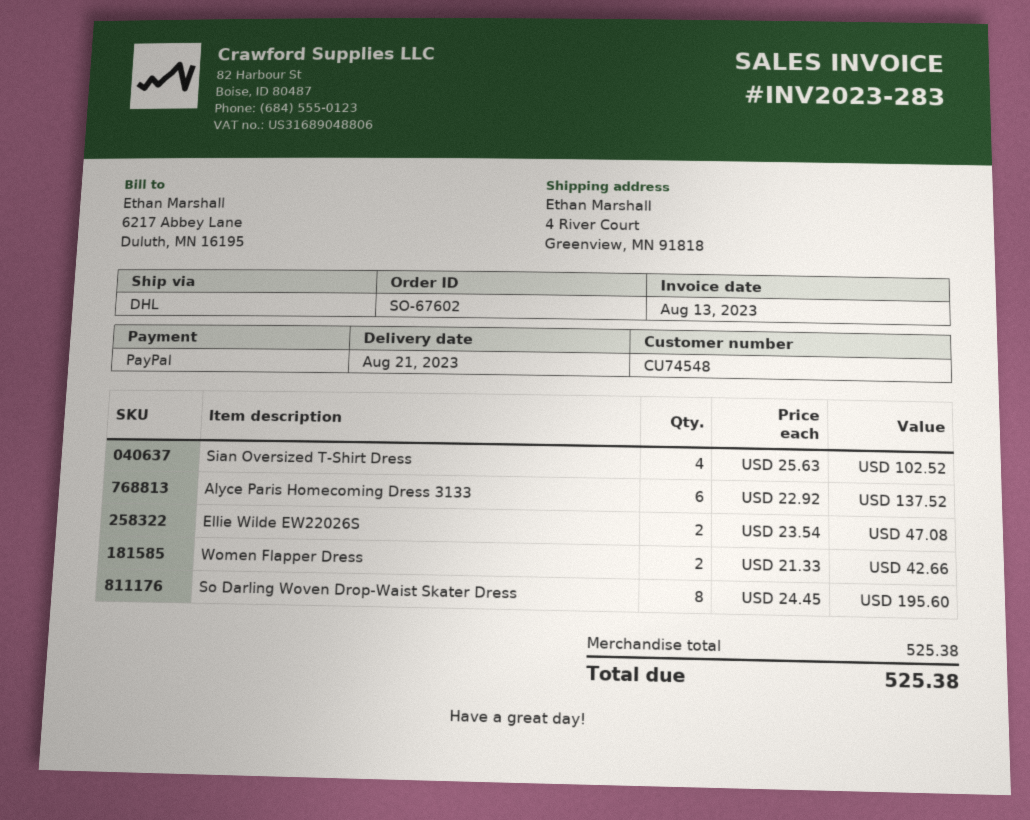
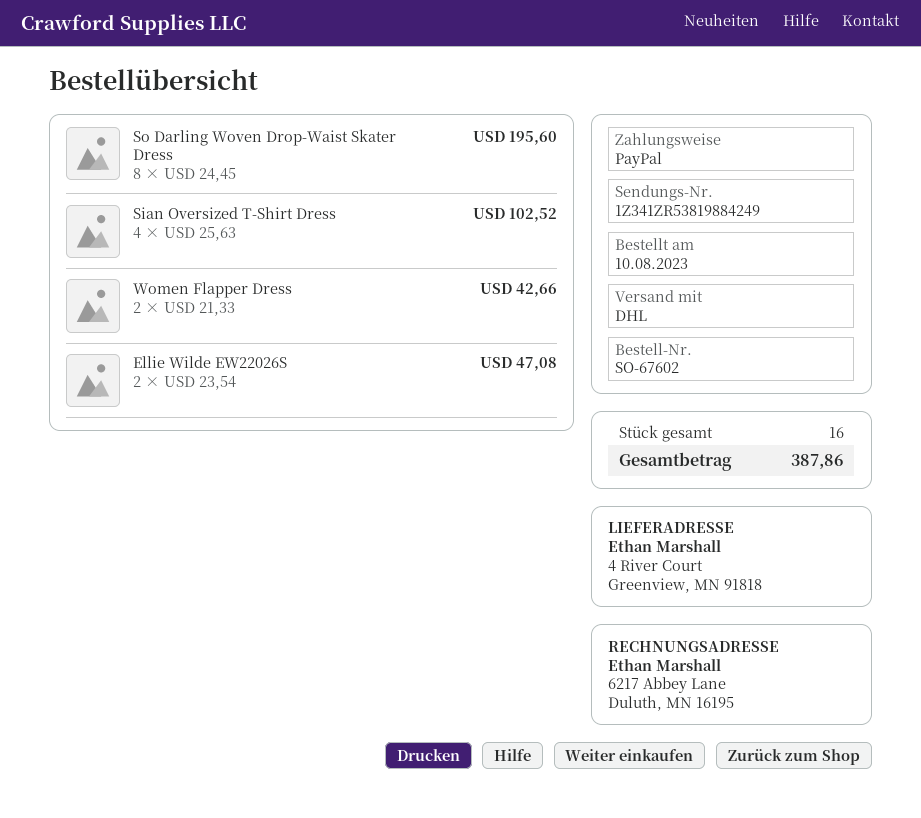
Alyce Paris Homecoming Dress 3133: 6 x 22.92 = 137.52 -> none
total: 525.38 -> 387.86

